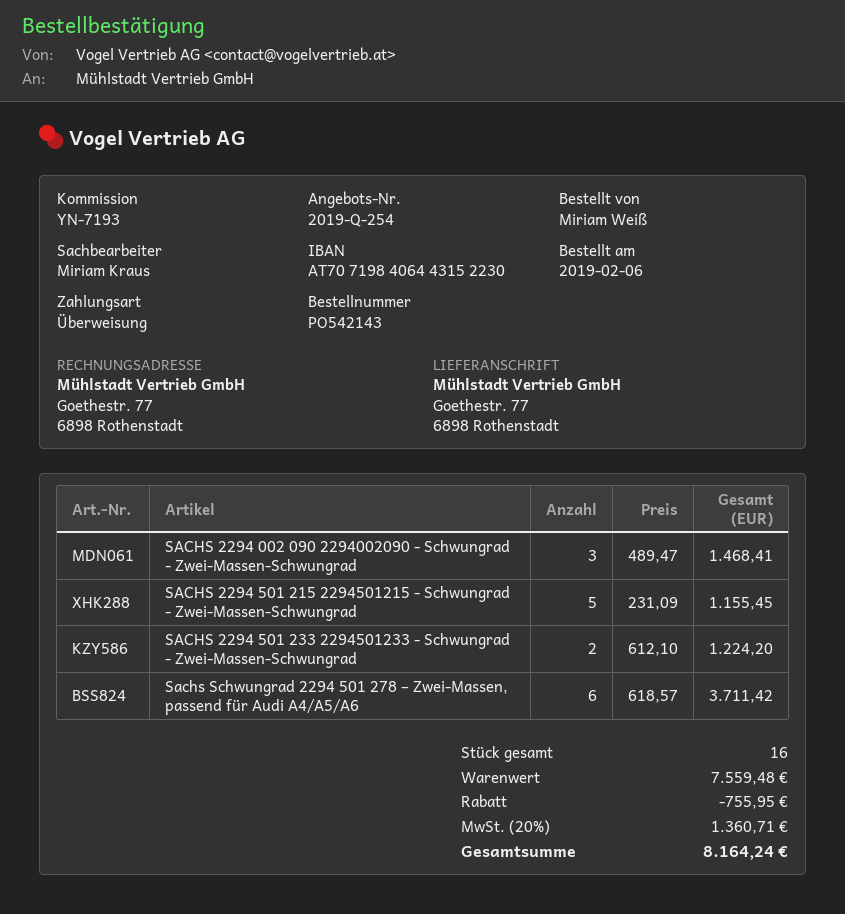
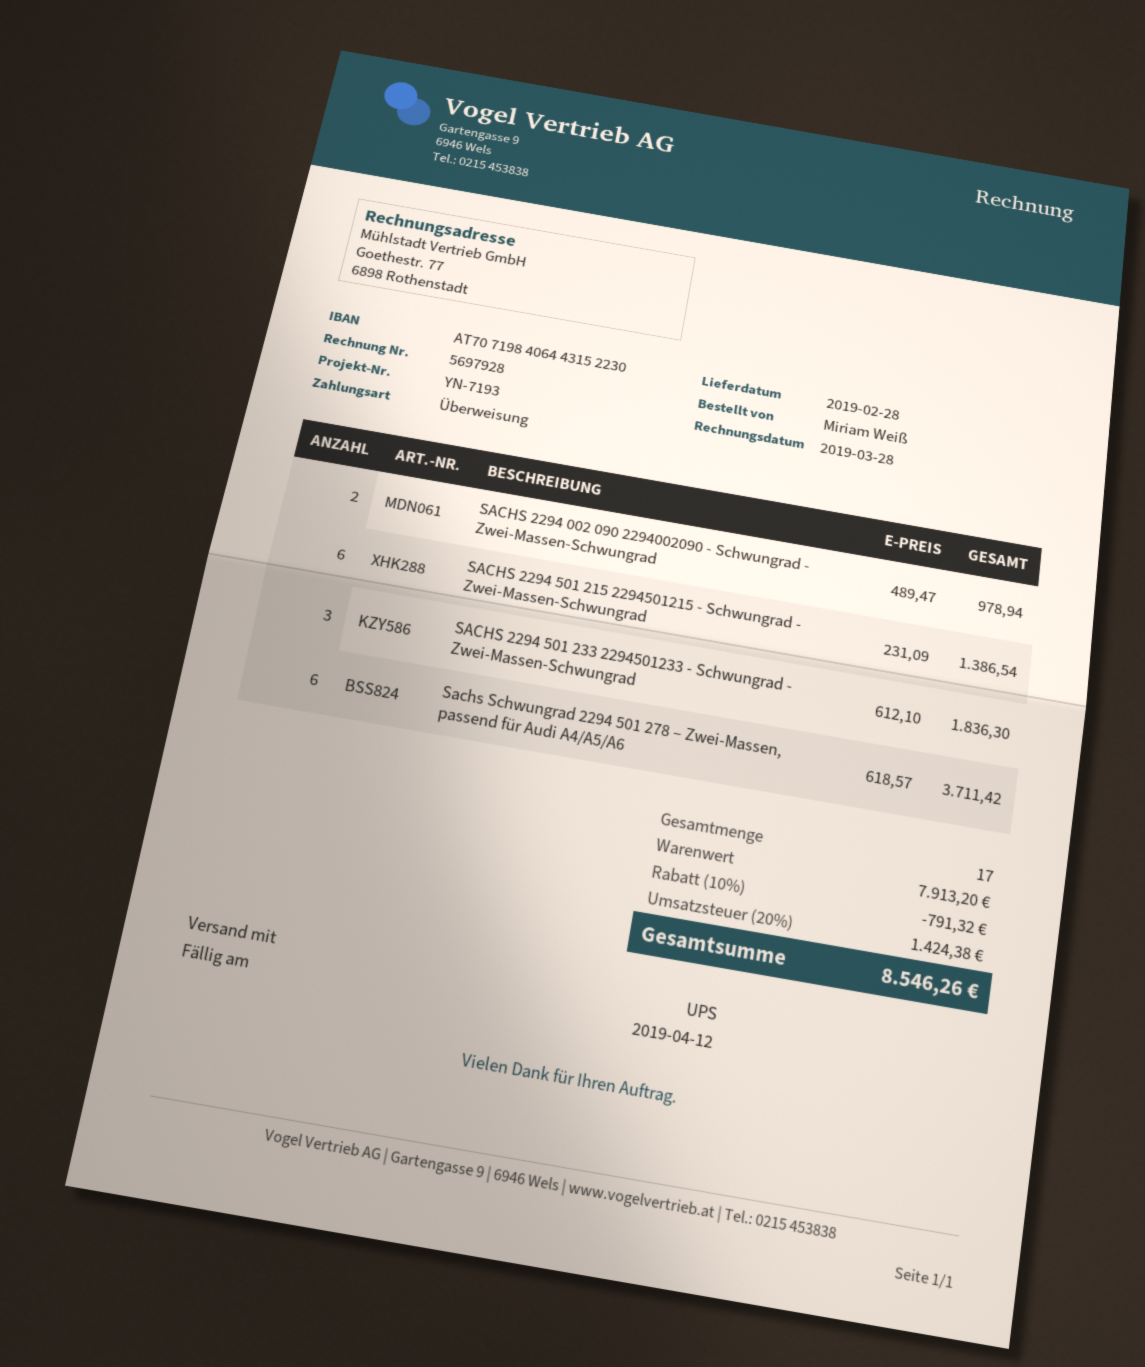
SACHS 2294 002 090 2294002090 - Schwungrad - Zwei-Massen-Schwungrad: 3 x 489.47 = 1468.41 -> 2 x 489.47 = 978.94
SACHS 2294 501 215 2294501215 - Schwungrad - Zwei-Massen-Schwungrad: 5 x 231.09 = 1155.45 -> 6 x 231.09 = 1386.54
SACHS 2294 501 233 2294501233 - Schwungrad - Zwei-Massen-Schwungrad: 2 x 612.10 = 1224.20 -> 3 x 612.10 = 1836.30
total quantity: 16 -> 17
subtotal: 7559.48 -> 7913.20
discount: 755.95 -> 791.32
tax: 20% = 1360.71 -> 20% = 1424.38
total: 8164.24 -> 8546.26

